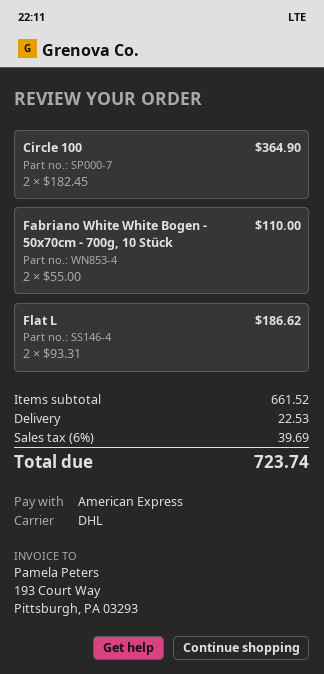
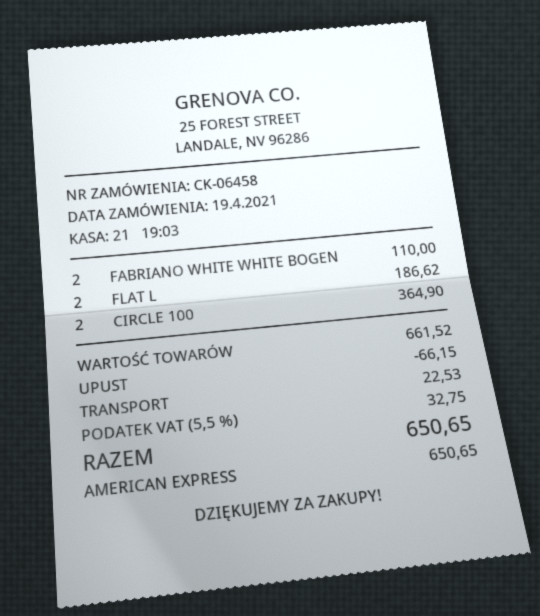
discount: none -> 66.15
tax: 6% = 39.69 -> 5.5% = 32.75
total: 723.74 -> 650.65

